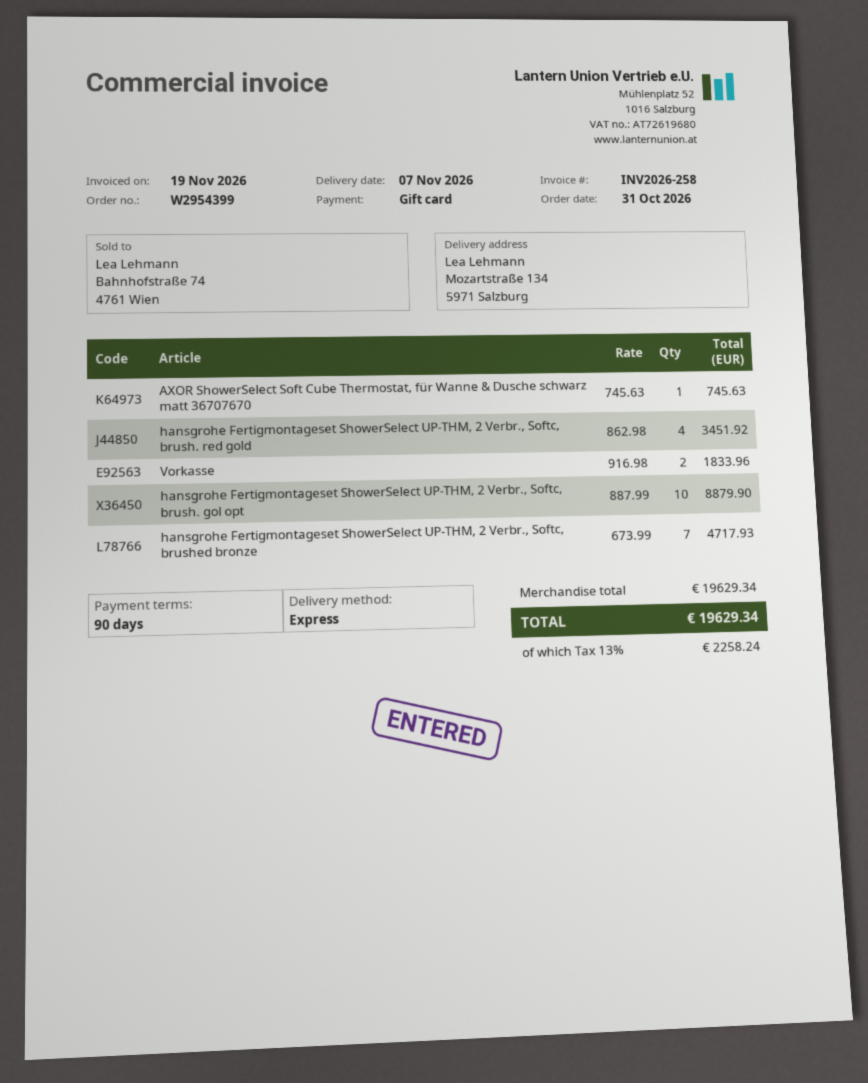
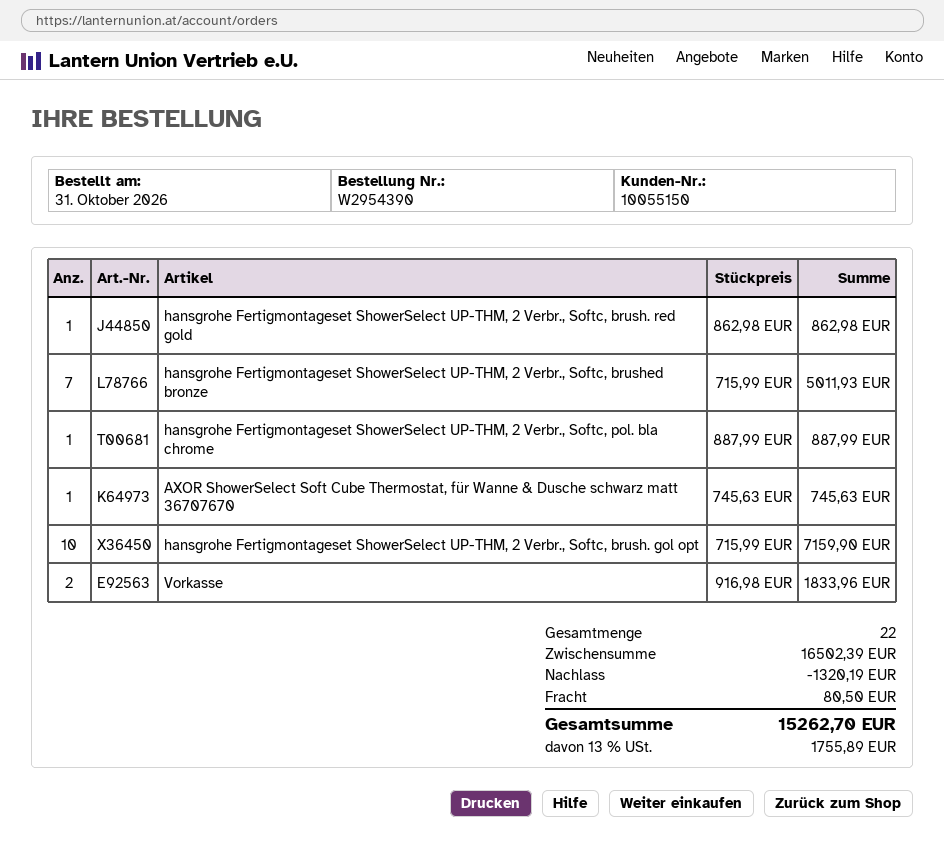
order number: W2954399 -> W2954390
hansgrohe Fertigmontageset ShowerSelect UP-THM, 2 Verbr., Softc, brush. red gold: 4 x 862.98 = 3451.92 -> 1 x 862.98 = 862.98
hansgrohe Fertigmontageset ShowerSelect UP-THM, 2 Verbr., Softc, brush. gol opt: 10 x 887.99 = 8879.90 -> 10 x 715.99 = 7159.90
hansgrohe Fertigmontageset ShowerSelect UP-THM, 2 Verbr., Softc, brushed bronze: 7 x 673.99 = 4717.93 -> 7 x 715.99 = 5011.93
hansgrohe Fertigmontageset ShowerSelect UP-THM, 2 Verbr., Softc, pol. bla chrome: none -> 1 x 887.99 = 887.99
subtotal: 19629.34 -> 16502.39
discount: none -> 1320.19
shipping: none -> 80.50
tax: 13% = 2258.24 -> 13% = 1755.89
total: 19629.34 -> 15262.70

